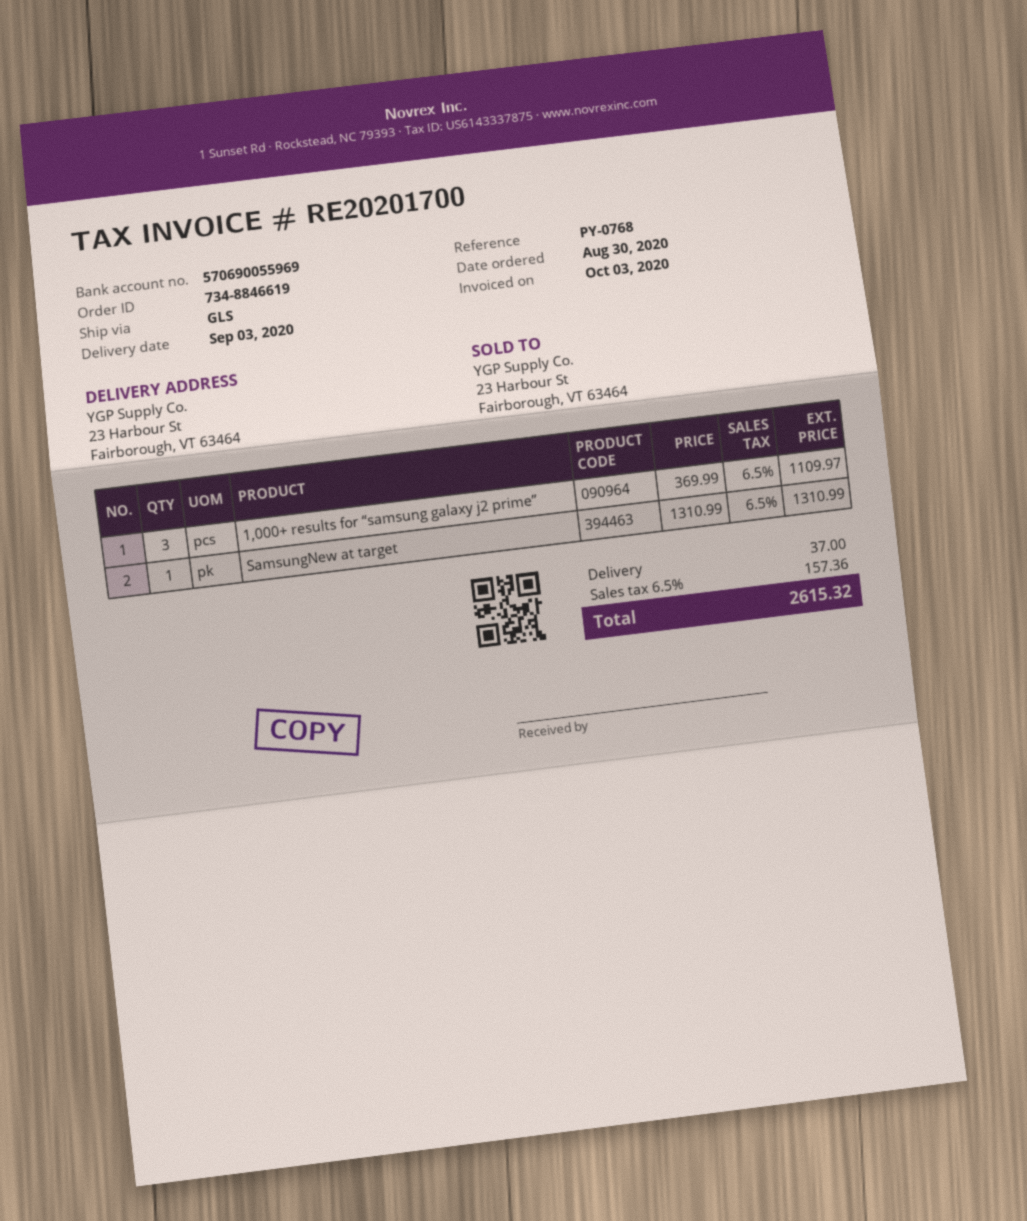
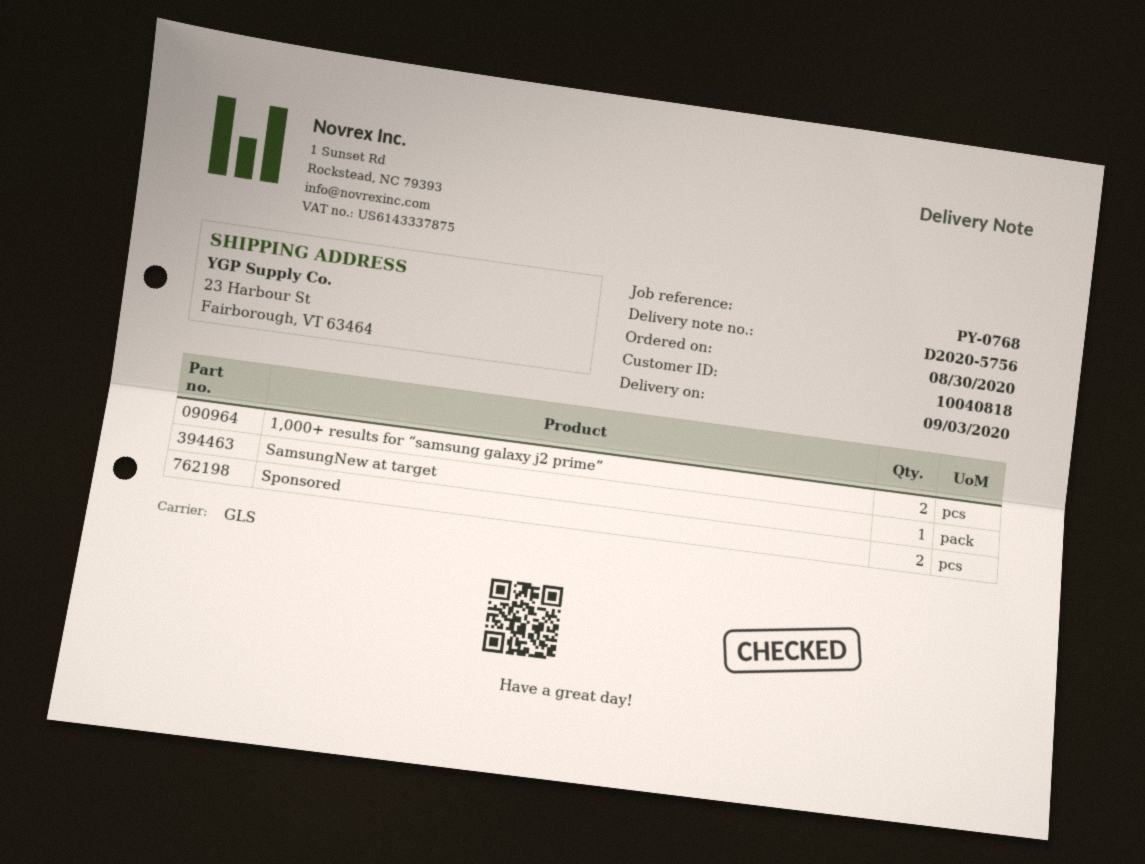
1,000+ results for “samsung galaxy j2 prime”: 3 -> 2
Sponsored: none -> 2

